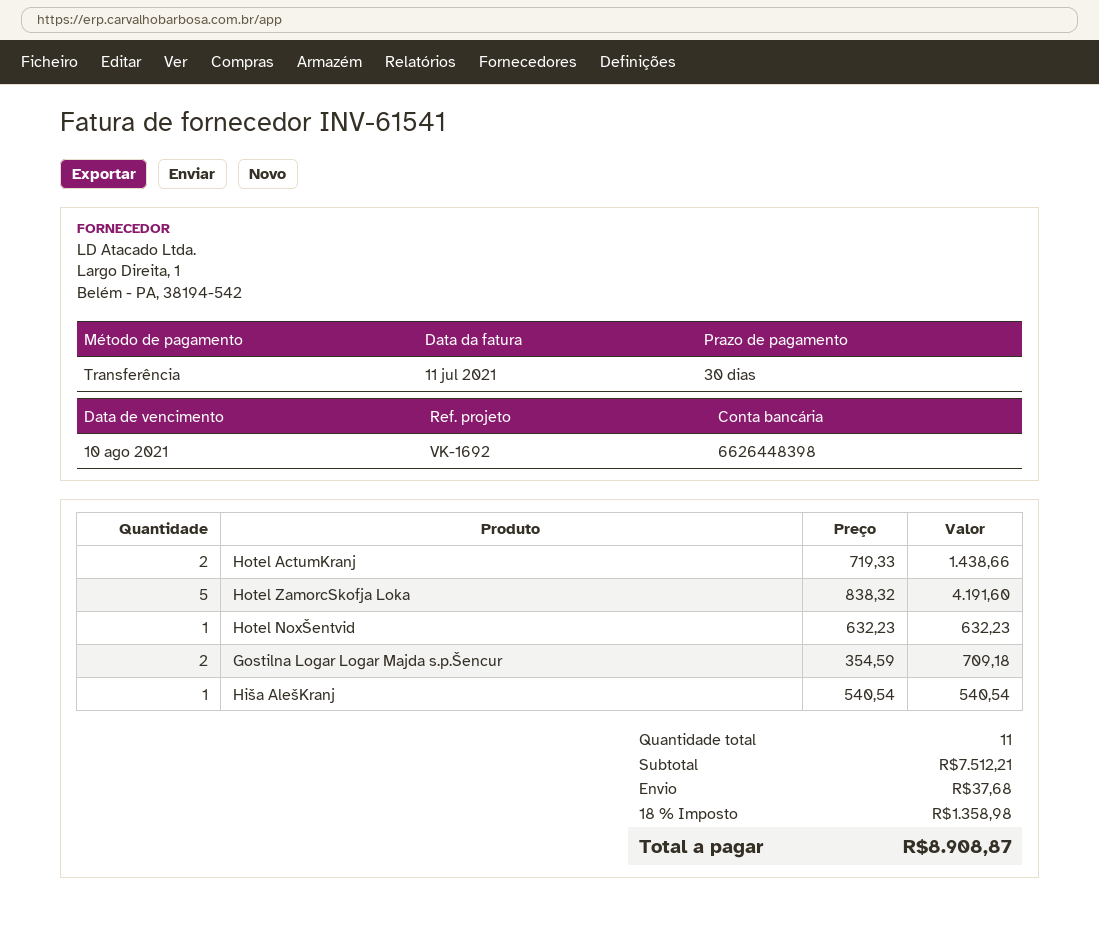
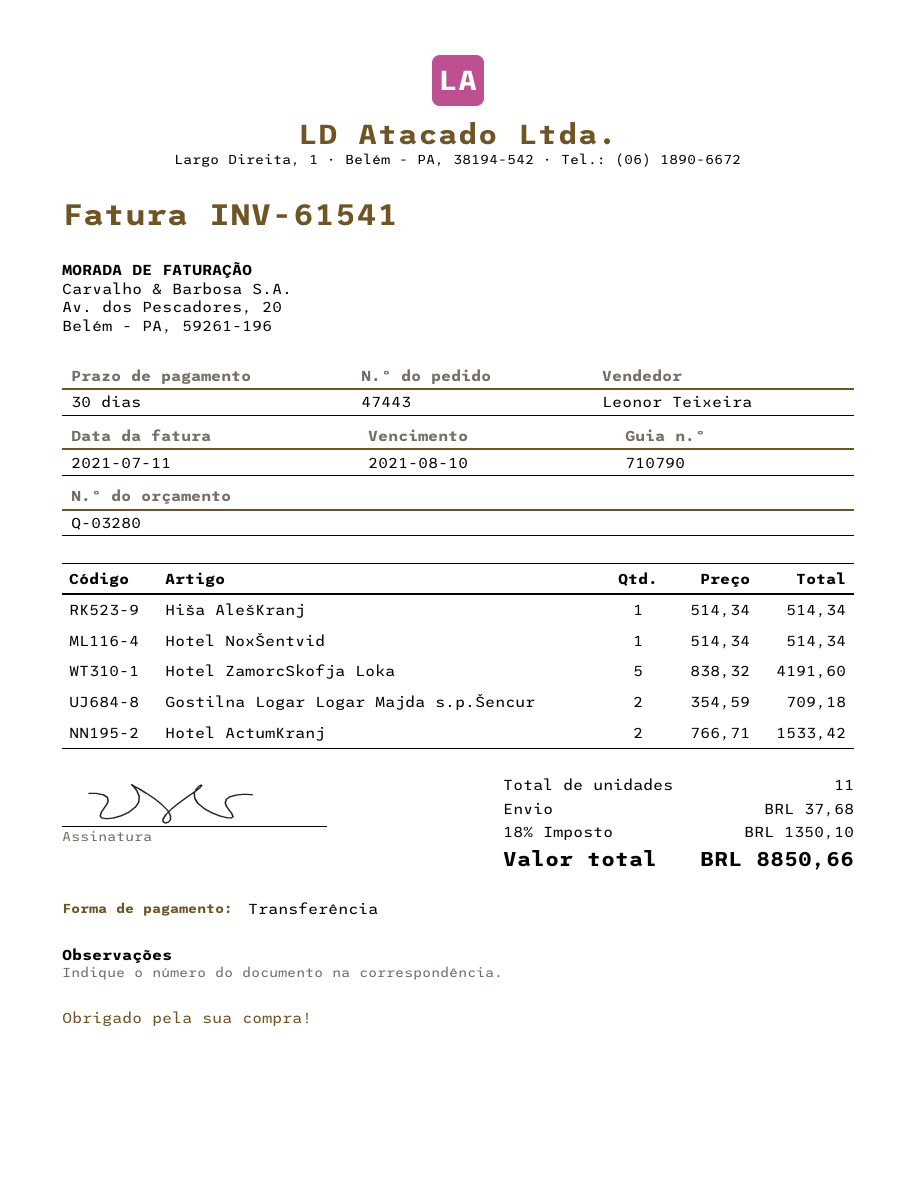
Hotel ActumKranj: 2 x 719.33 = 1438.66 -> 2 x 766.71 = 1533.42
Hotel NoxŠentvid: 1 x 632.23 = 632.23 -> 1 x 514.34 = 514.34
Hiša AlešKranj: 1 x 540.54 = 540.54 -> 1 x 514.34 = 514.34
tax: 18% = 1358.98 -> 18% = 1350.10
total: 8908.87 -> 8850.66

